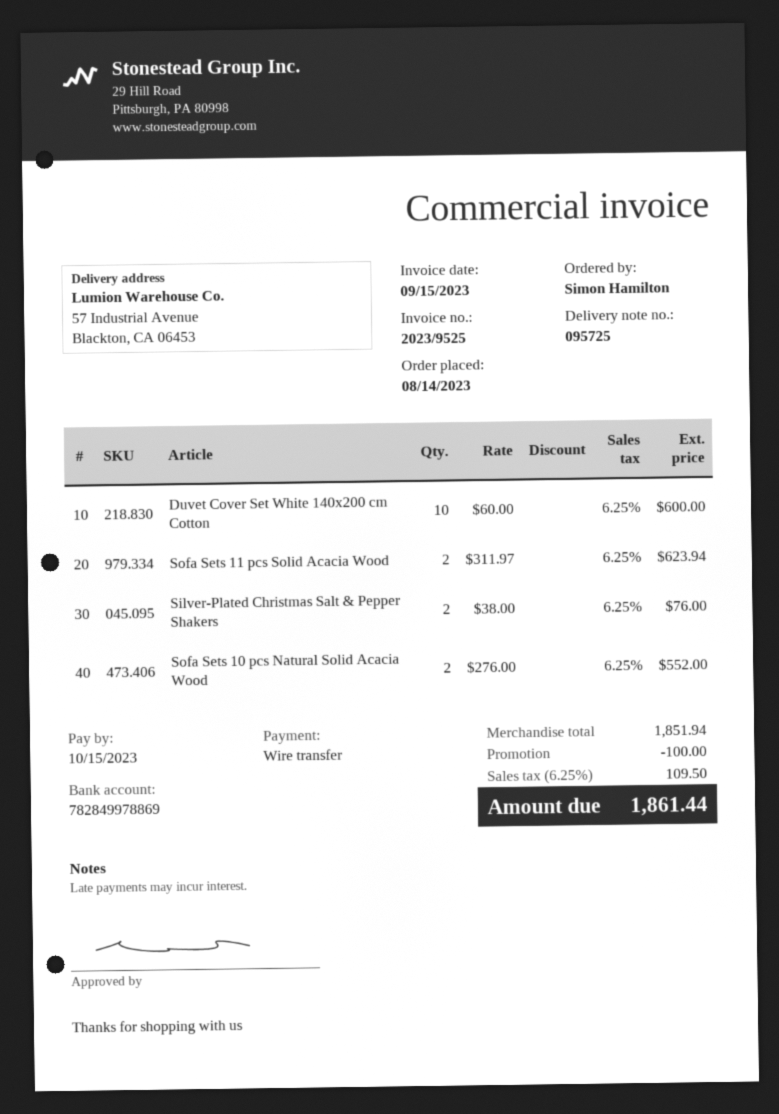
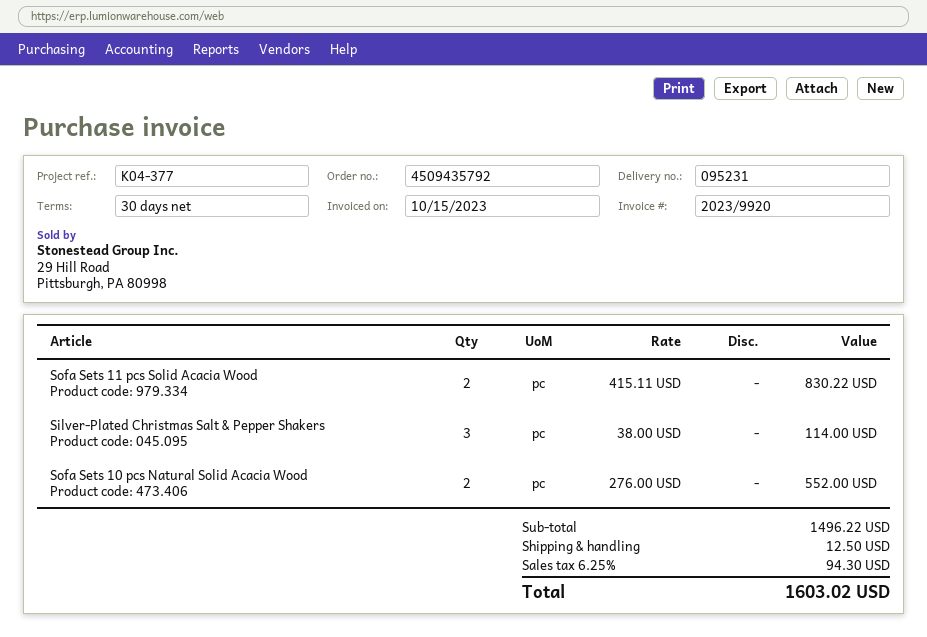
delivery note number: 095725 -> 095231
invoice number: 2023/9525 -> 2023/9920
invoice date: 2023-09-15 -> 2023-10-15
Duvet Cover Set White 140x200 cm Cotton: 10 x 60.00 = 600.00 -> none
Sofa Sets 11 pcs Solid Acacia Wood: 2 x 311.97 = 623.94 -> 2 x 415.11 = 830.22
Silver-Plated Christmas Salt & Pepper Shakers: 2 x 38.00 = 76.00 -> 3 x 38.00 = 114.00
subtotal: 1851.94 -> 1496.22
discount: 100.00 -> none
shipping: none -> 12.50
tax: 6.25% = 109.50 -> 6.25% = 94.30
total: 1861.44 -> 1603.02

